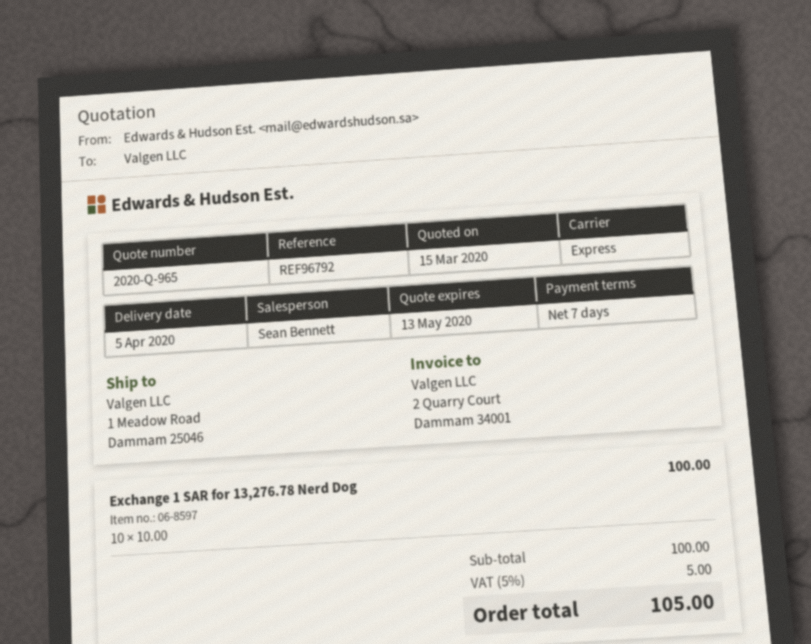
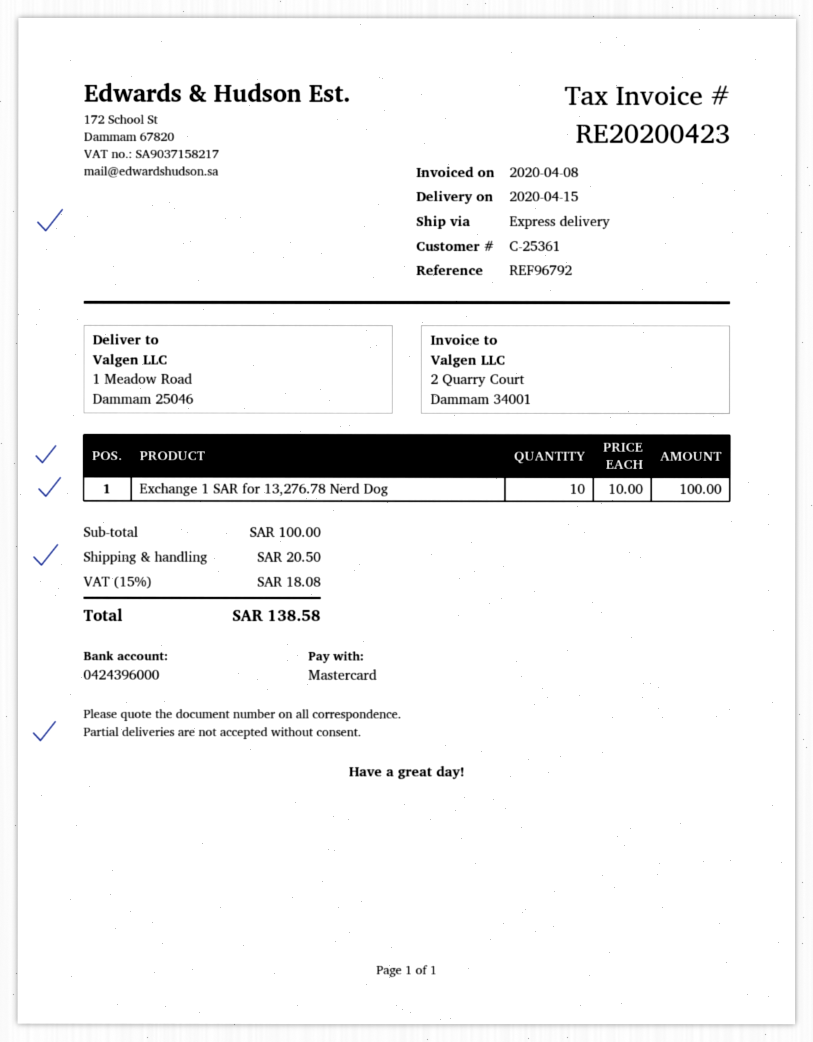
delivery date: 2020-04-05 -> 2020-04-15
shipping: none -> 20.50
tax: 5% = 5.00 -> 15% = 18.08
total: 105.00 -> 138.58

